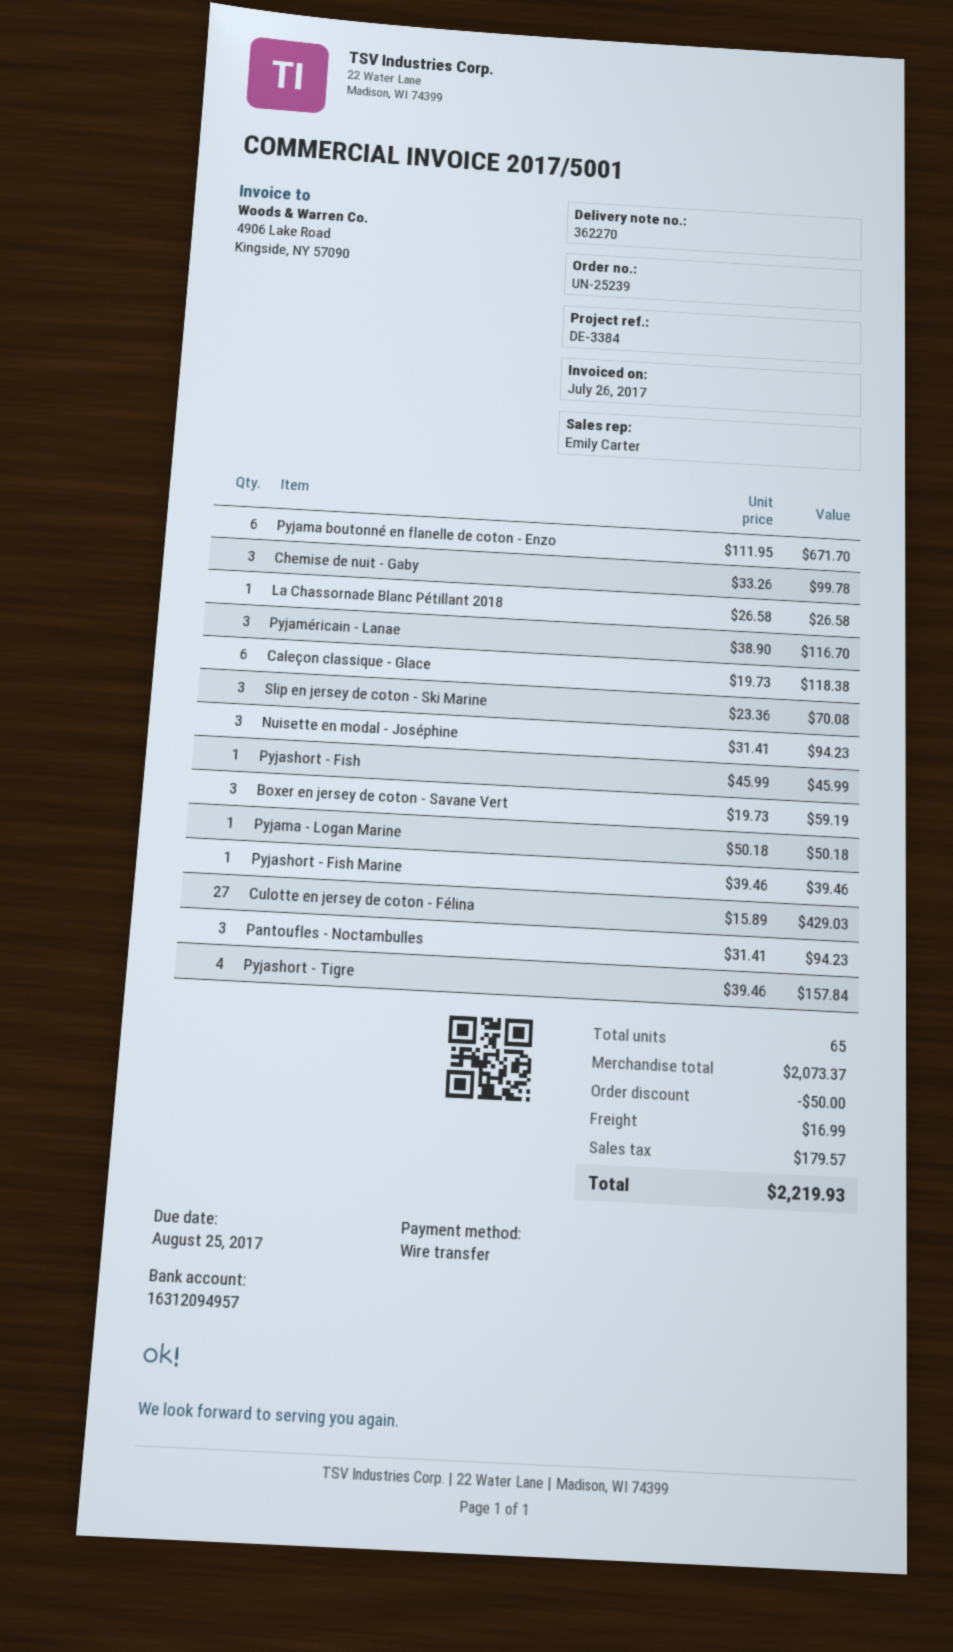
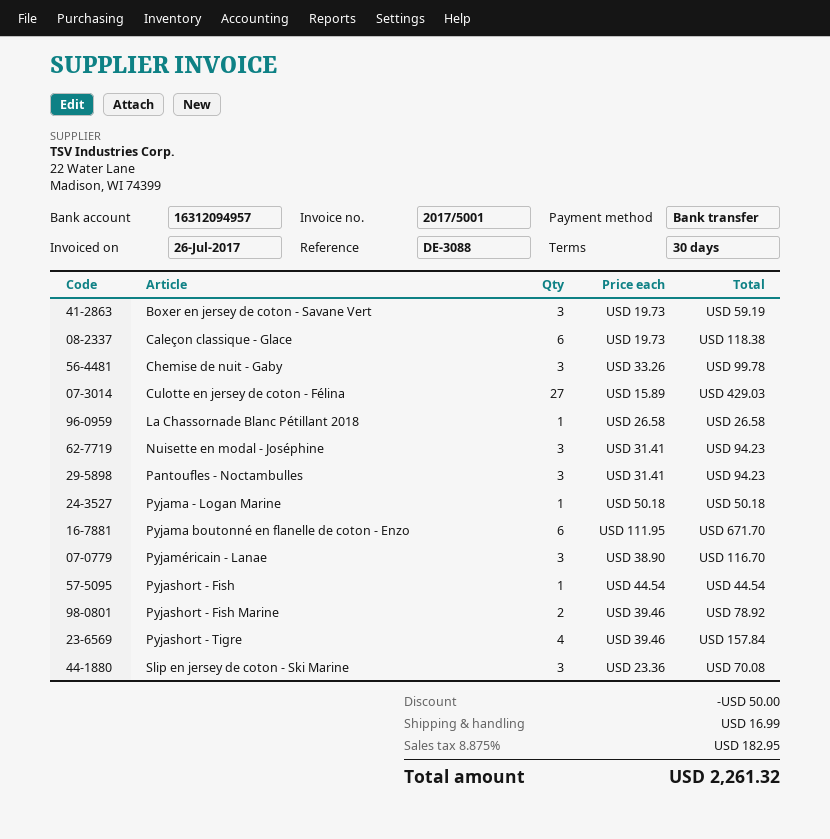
reference: DE-3384 -> DE-3088
Pyjashort - Fish: 1 x 45.99 = 45.99 -> 1 x 44.54 = 44.54
Pyjashort - Fish Marine: 1 x 39.46 = 39.46 -> 2 x 39.46 = 78.92
tax: 179.57 -> 182.95
total: 2219.93 -> 2261.32

